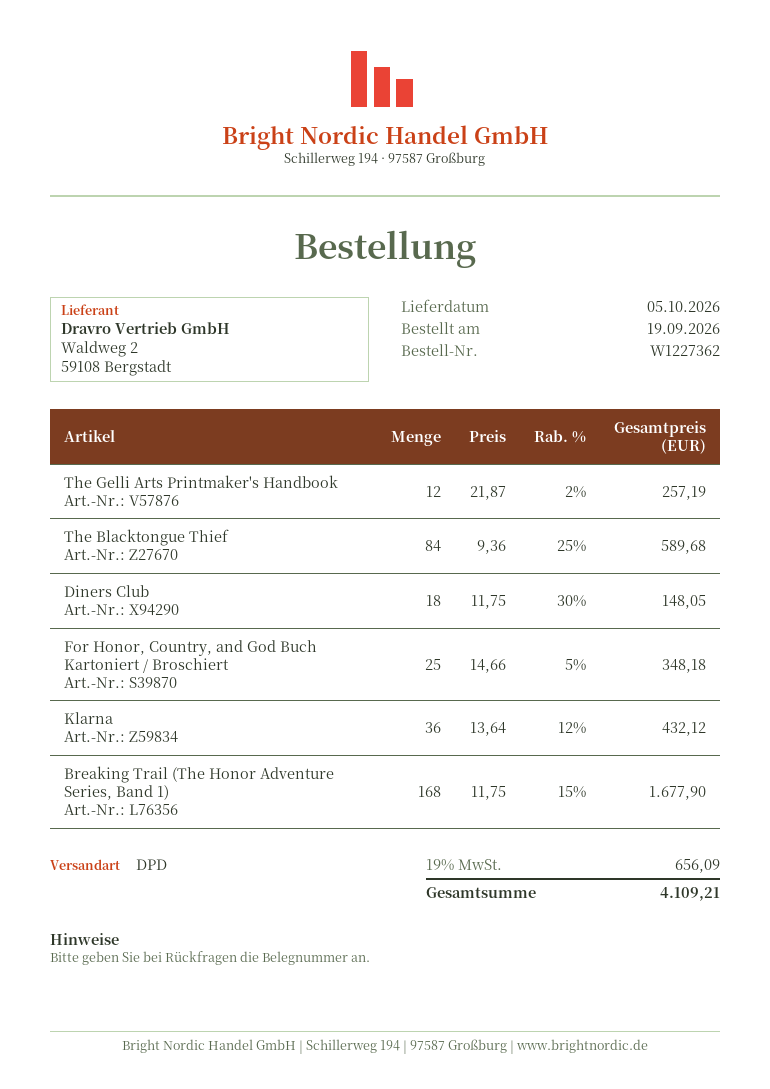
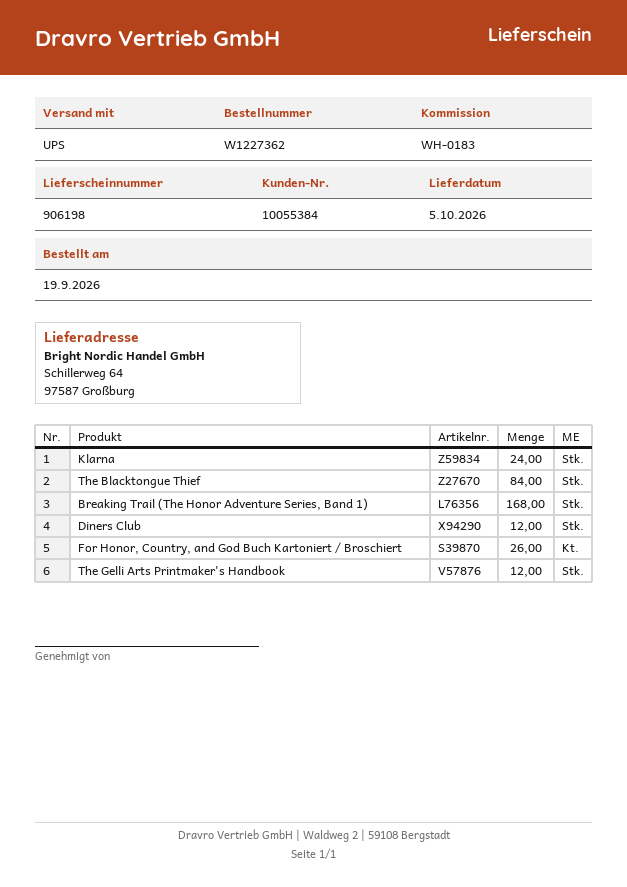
shipping method: DPD -> UPS
Diners Club: 18 -> 12
For Honor, Country, and God Buch Kartoniert / Broschiert: 25 -> 26
Klarna: 36 -> 24

